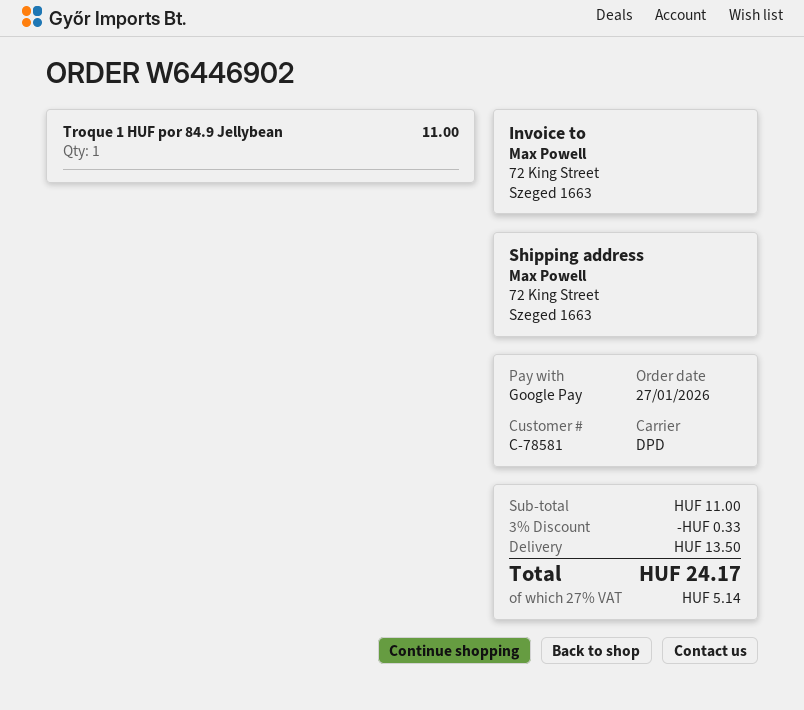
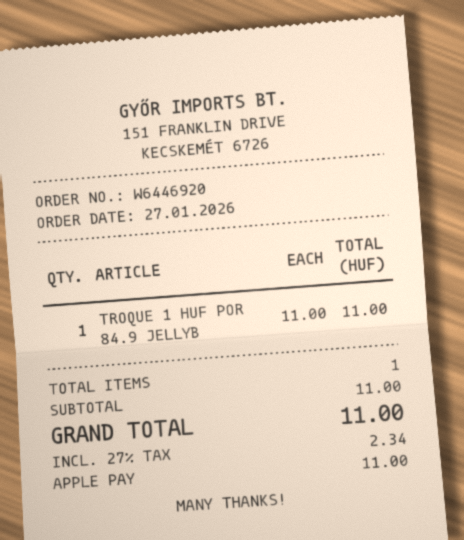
order number: W6446902 -> W6446920
payment method: Google Pay -> Apple Pay
discount: 3% = 0.33 -> none
shipping: 13.50 -> none
tax: 27% = 5.14 -> 27% = 2.34
total: 24.17 -> 11.00

